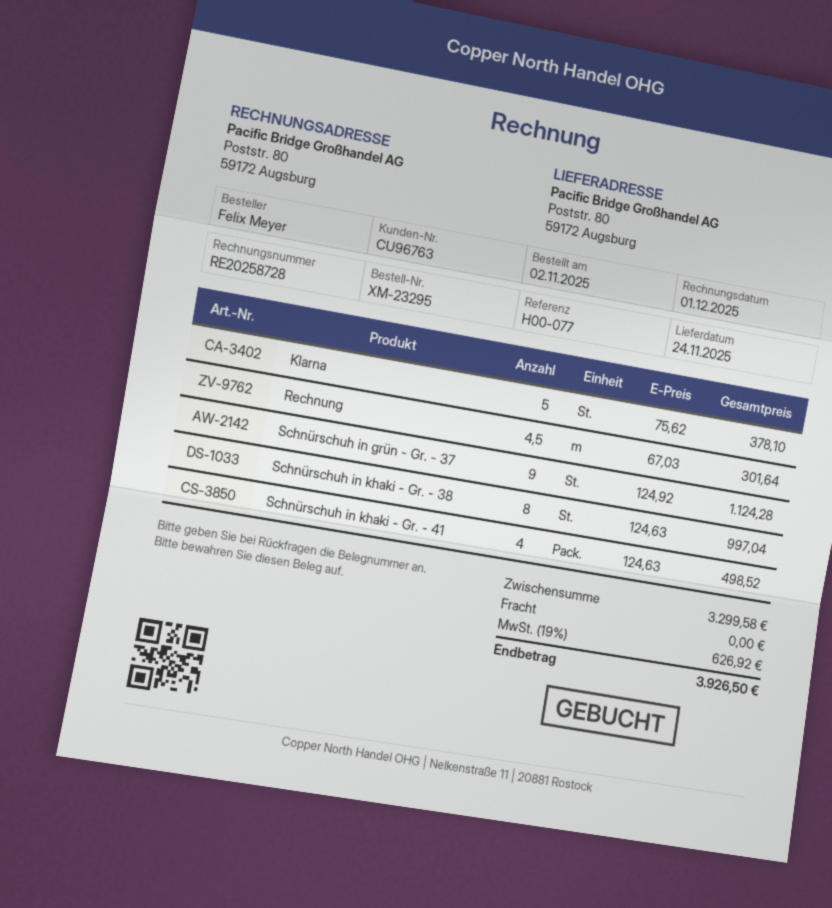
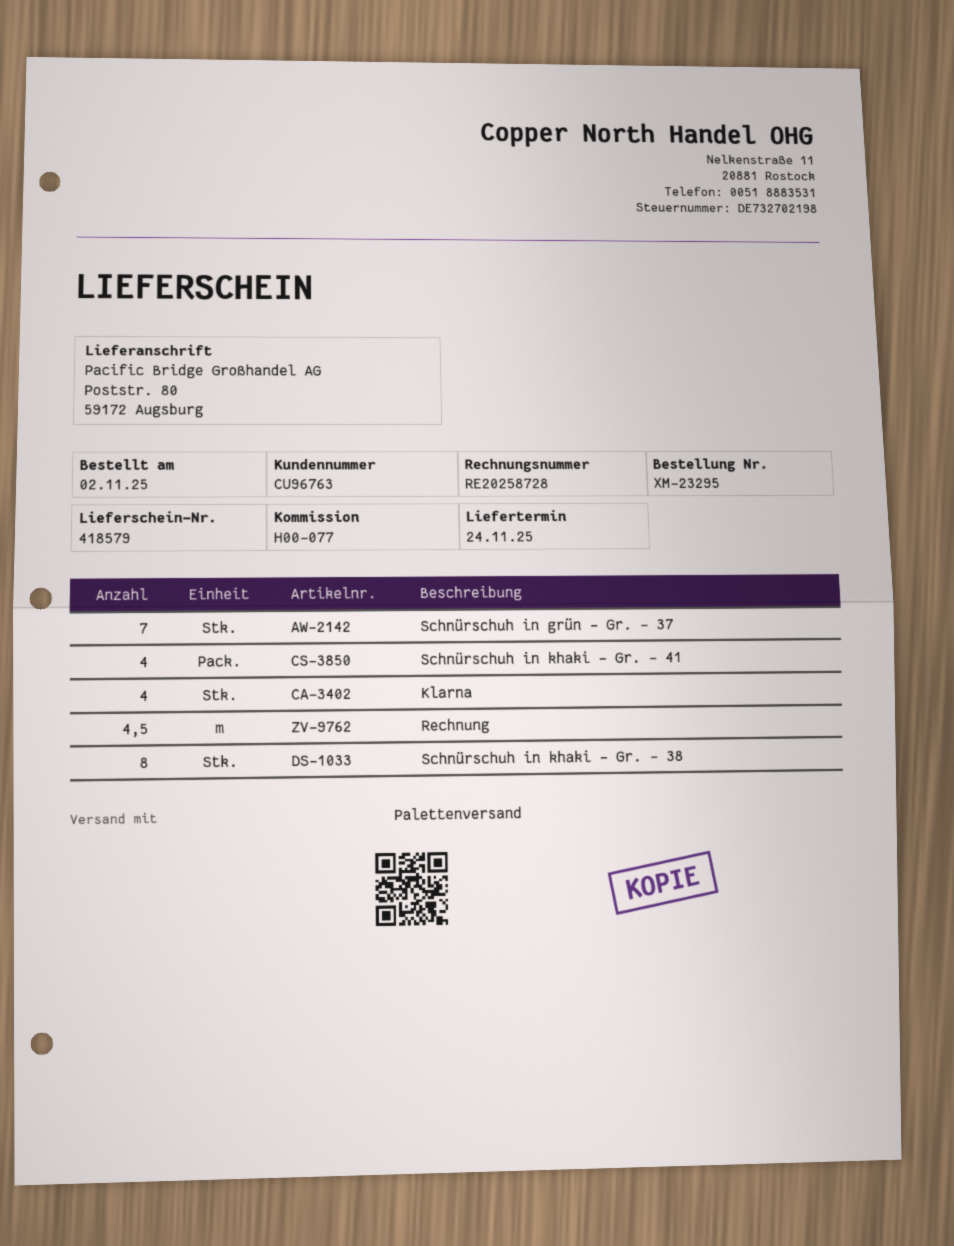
Klarna: 5 -> 4
Schnürschuh in grün - Gr. - 37: 9 -> 7

